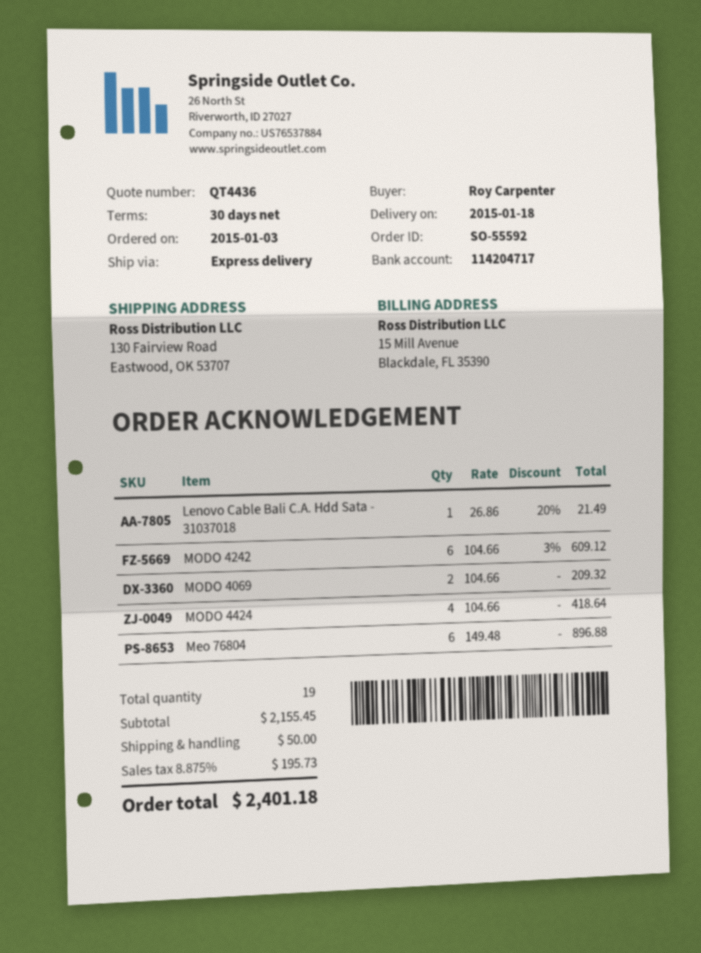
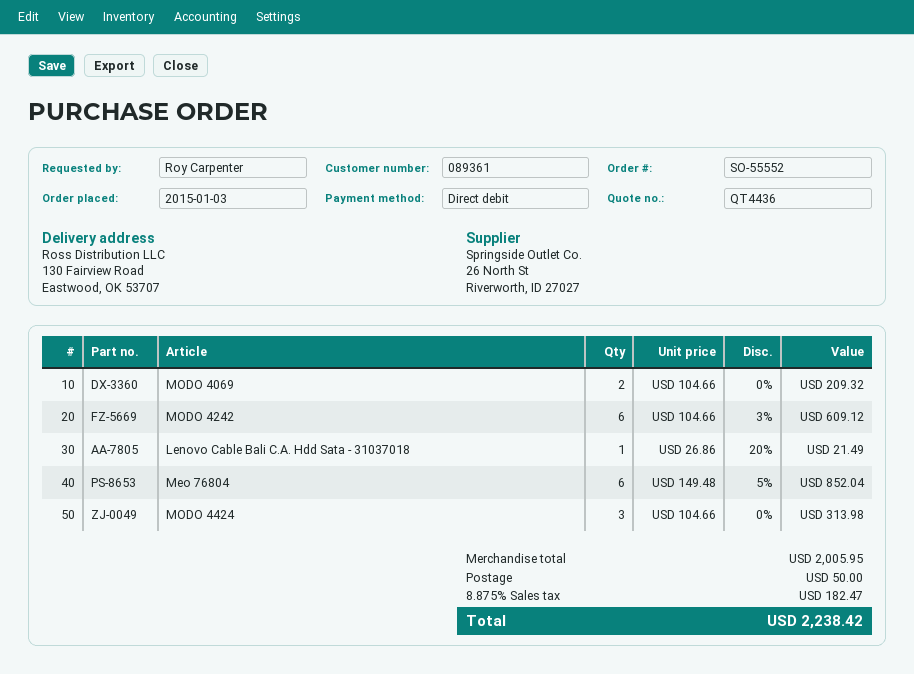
order number: SO-55592 -> SO-55552
MODO 4424: 4 x 104.66 = 418.64 -> 3 x 104.66 = 313.98
Meo 76804: 6 x 149.48 = 896.88 -> 6 x 149.48 - 5% = 852.04
subtotal: 2155.45 -> 2005.95
tax: 8.875% = 195.73 -> 8.875% = 182.47
total: 2401.18 -> 2238.42

